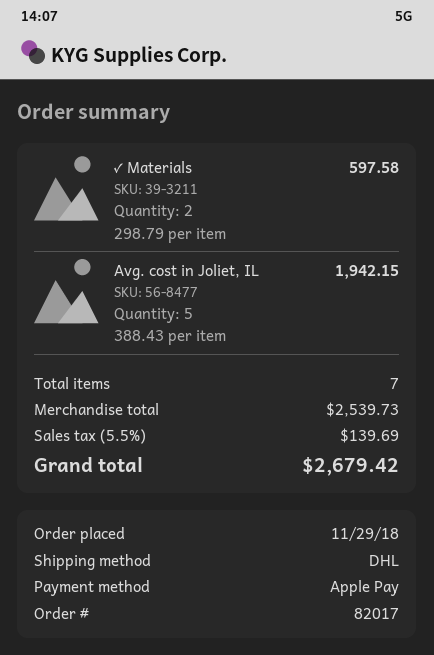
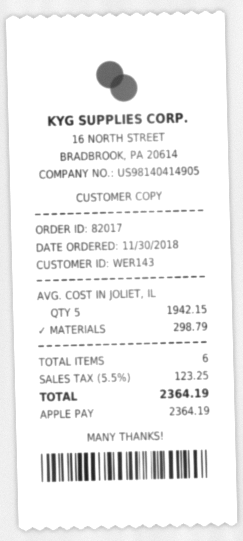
order date: 2018-11-29 -> 2018-11-30
✓ Materials: 2 for 597.58 -> 1 for 298.79
total quantity: 7 -> 6
tax: 5.5% = 139.69 -> 5.5% = 123.25
total: 2679.42 -> 2364.19

